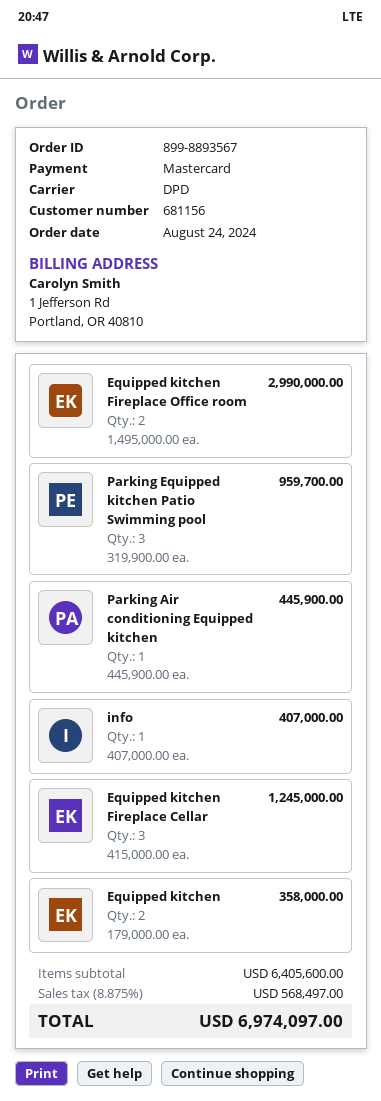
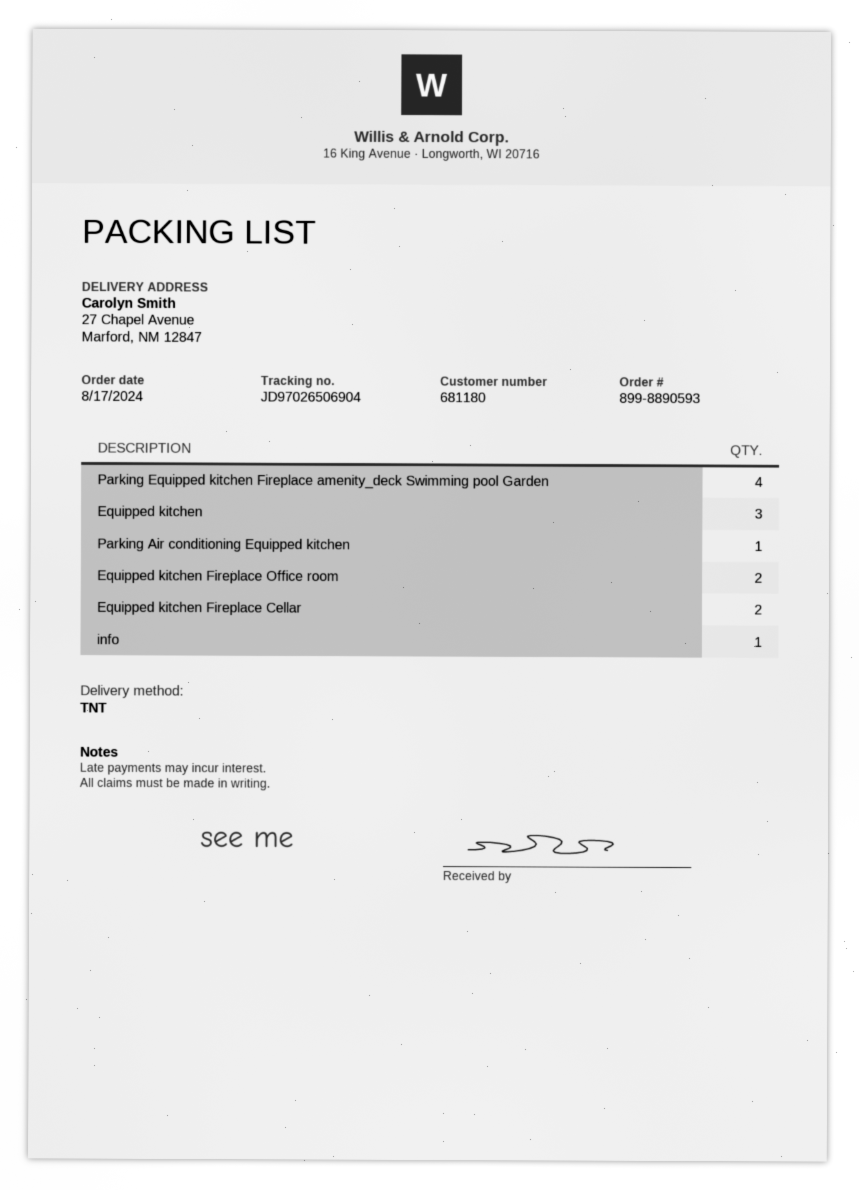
order number: 899-8893567 -> 899-8890593
order date: 2024-08-24 -> 2024-08-17
customer number: 681156 -> 681180
shipping method: DPD -> TNT
Parking Equipped kitchen Patio Swimming pool: 3 -> none
Equipped kitchen Fireplace Cellar: 3 -> 2
Equipped kitchen: 2 -> 3
Parking Equipped kitchen Fireplace amenity_deck Swimming pool Garden: none -> 4

